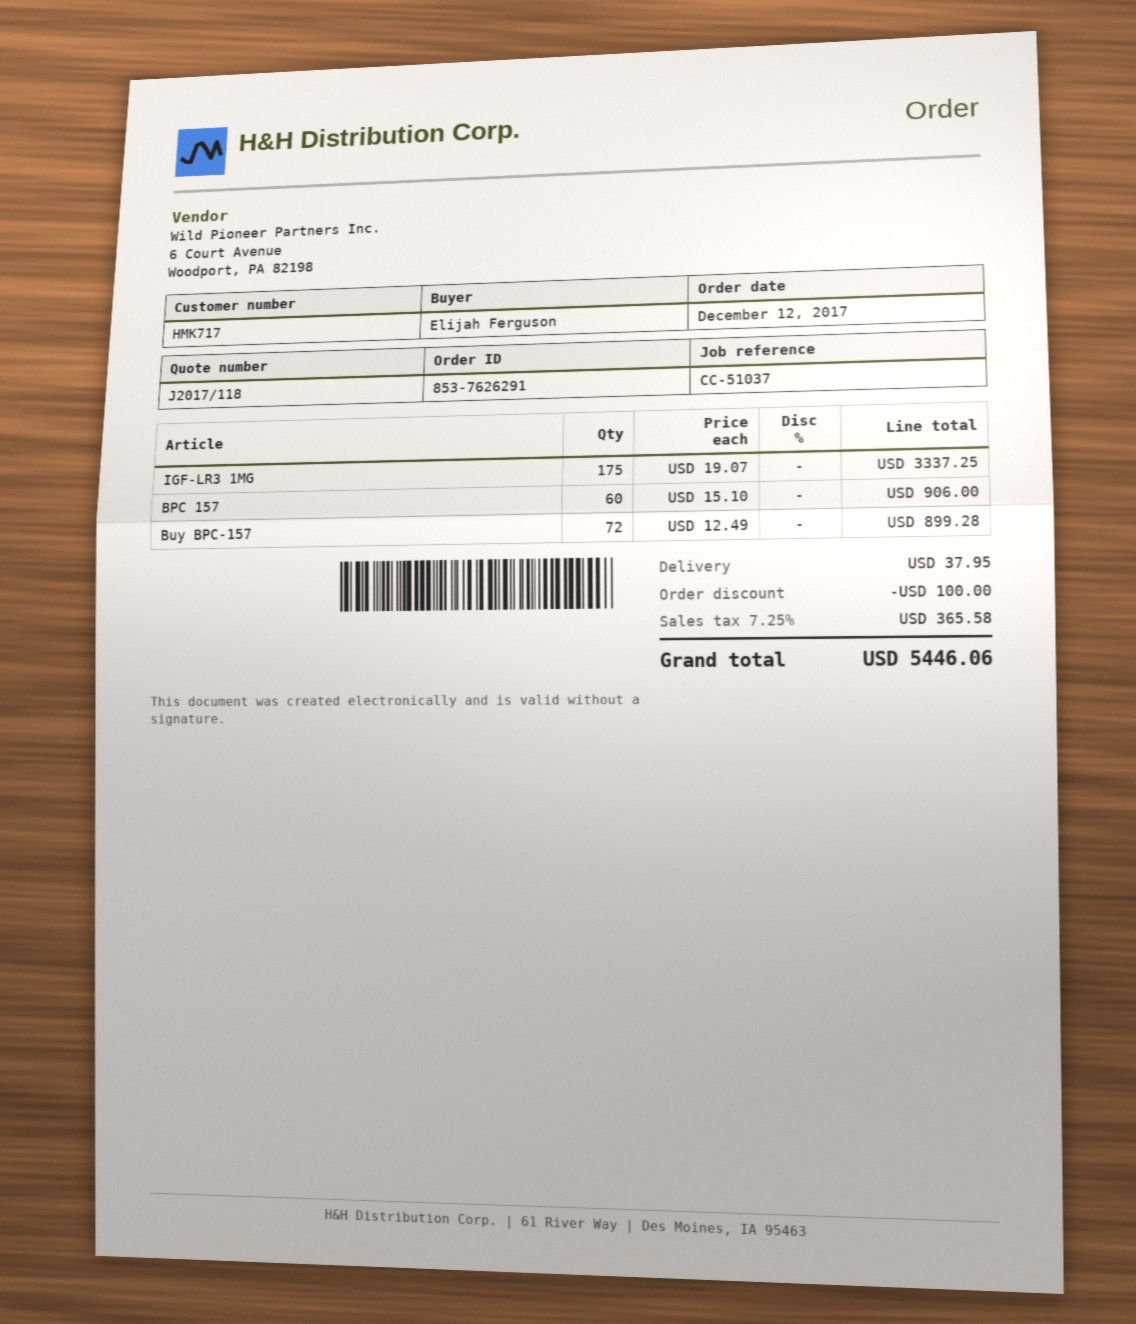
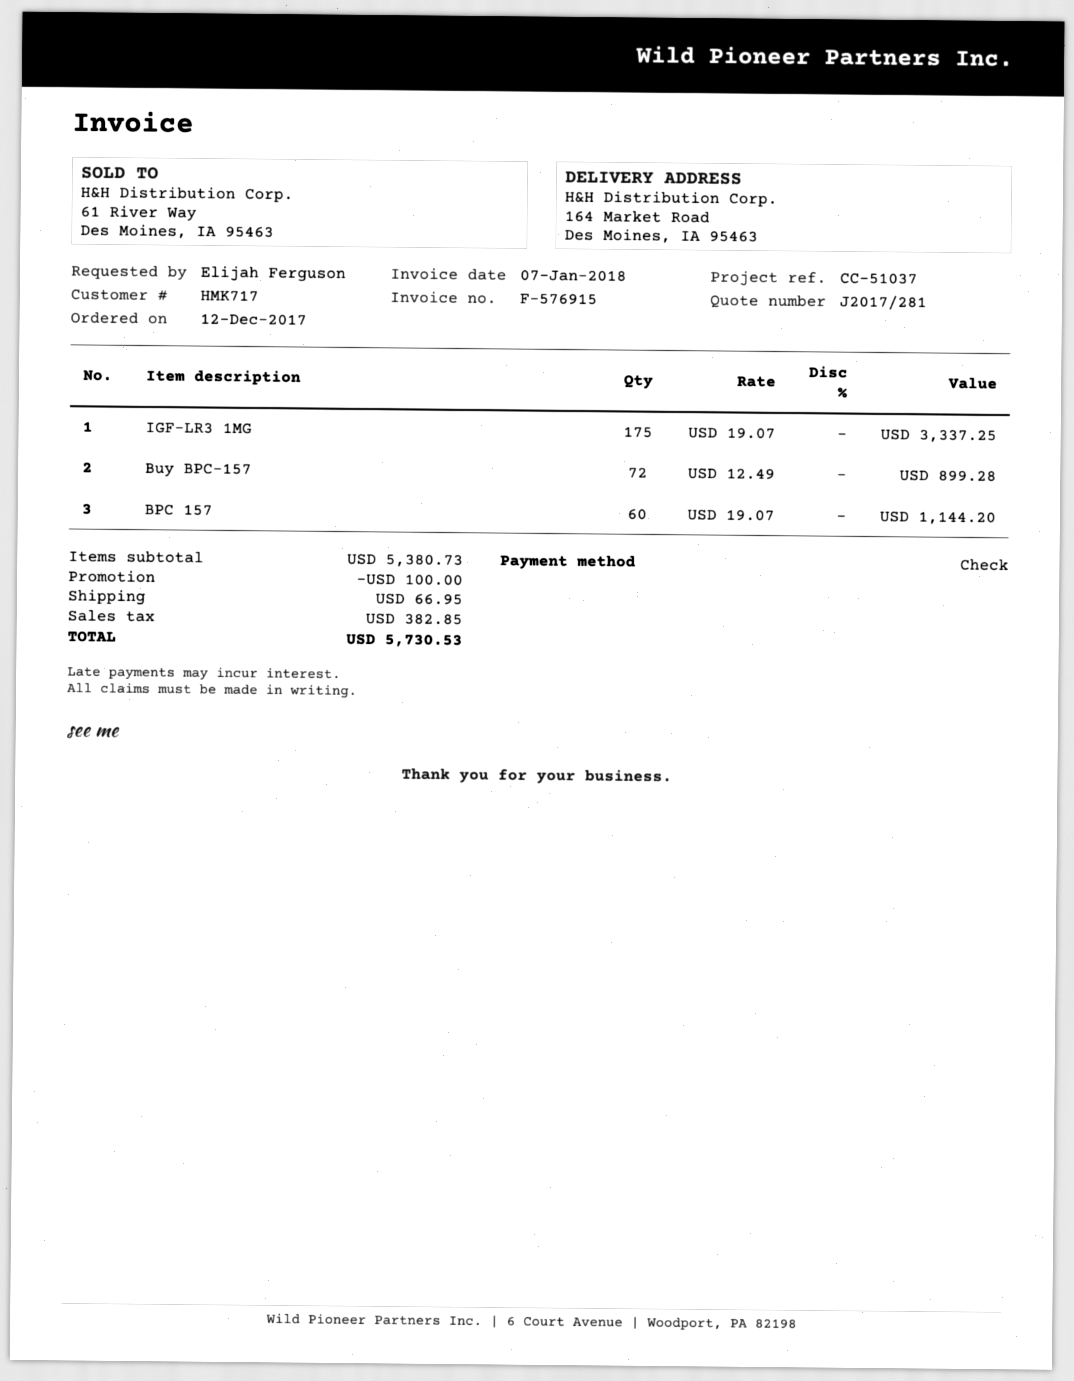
quote number: J2017/118 -> J2017/281
BPC 157: 60 x 15.10 = 906.00 -> 60 x 19.07 = 1144.20
shipping: 37.95 -> 66.95
tax: 365.58 -> 382.85
total: 5446.06 -> 5730.53

